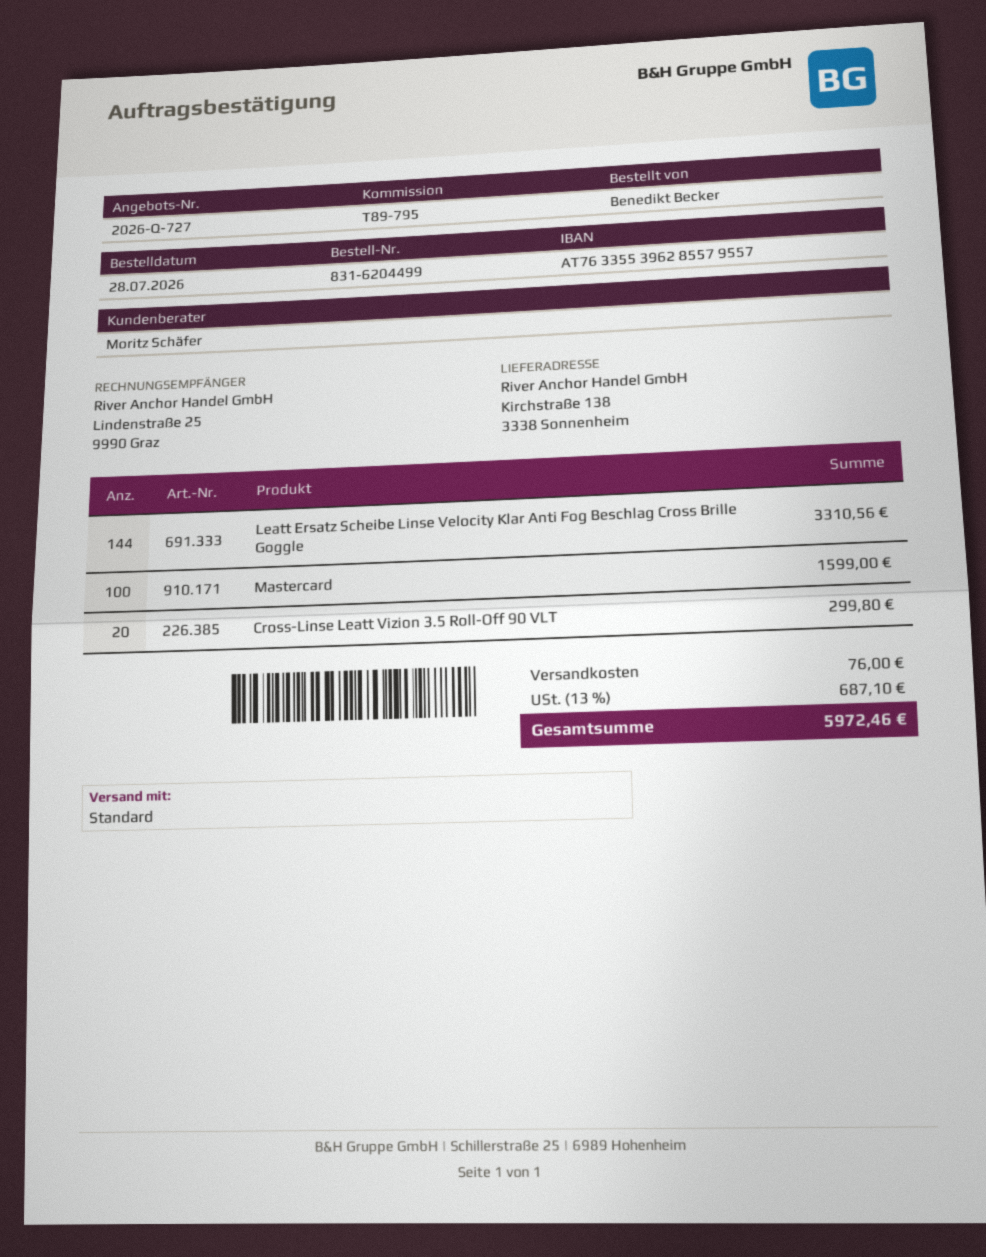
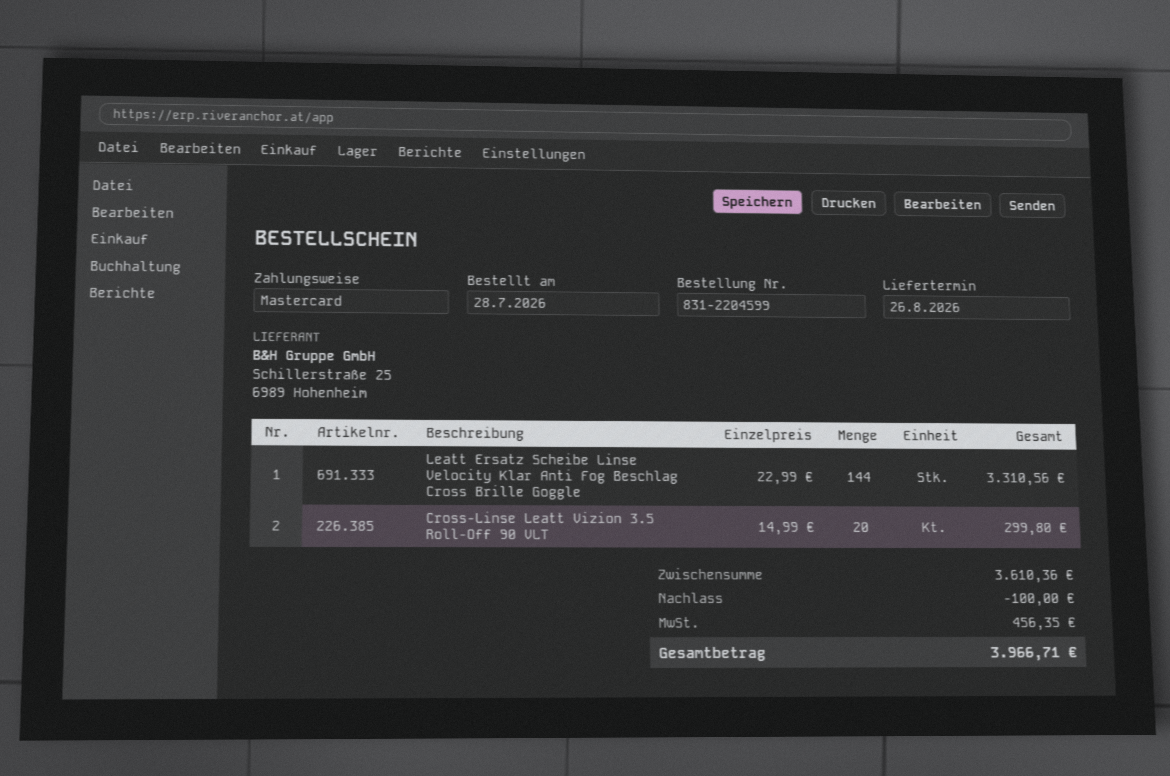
order number: 831-6204499 -> 831-2204599
Mastercard: 100 for 1599.00 -> none
discount: none -> 100.00
shipping: 76.00 -> none
tax: 687.10 -> 456.35
total: 5972.46 -> 3966.71

